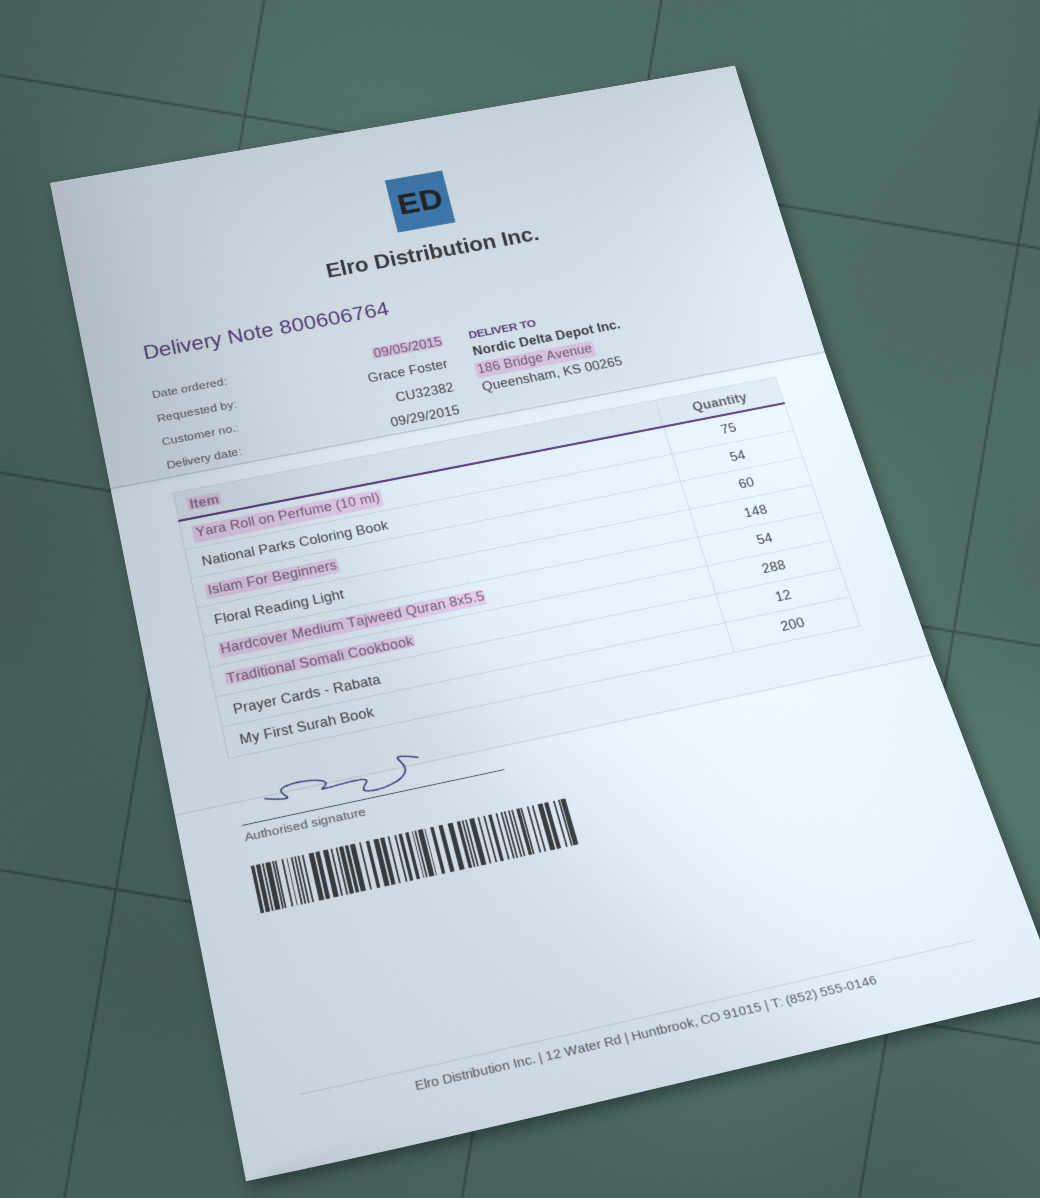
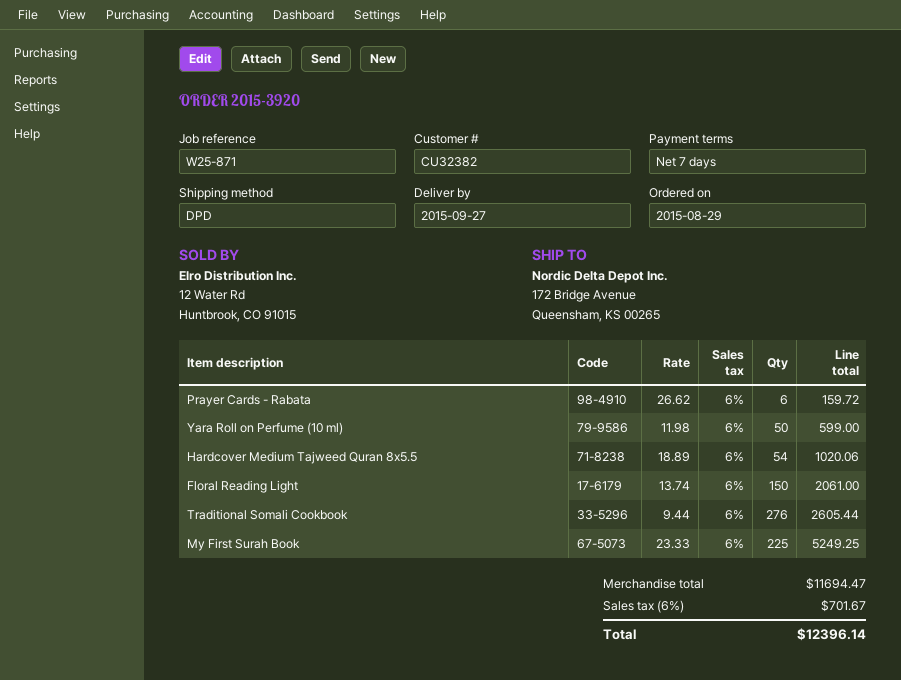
order date: 2015-09-05 -> 2015-08-29
delivery date: 2015-09-29 -> 2015-09-27
ship to: 186 Bridge Avenue, Queensham, KS 00265 -> 172 Bridge Avenue, Queensham, KS 00265
Yara Roll on Perfume (10 ml): 75 -> 50
National Parks Coloring Book: 54 -> none
Islam For Beginners: 60 -> none
Floral Reading Light: 148 -> 150
Traditional Somali Cookbook: 288 -> 276
Prayer Cards - Rabata: 12 -> 6
My First Surah Book: 200 -> 225

